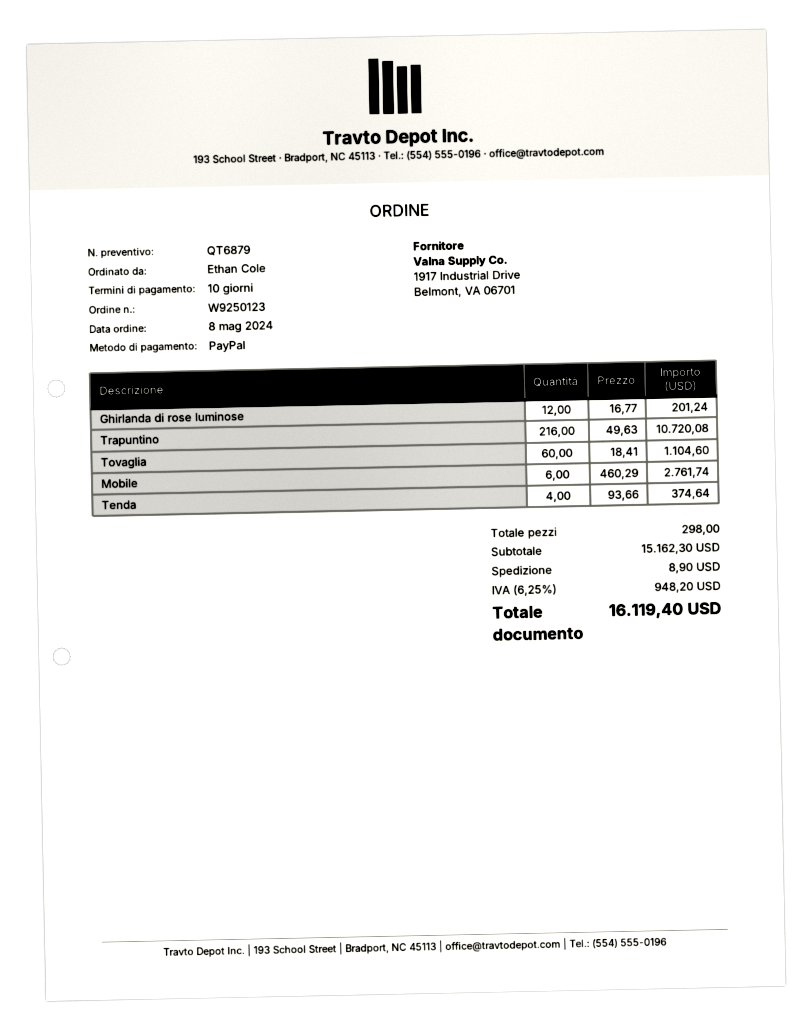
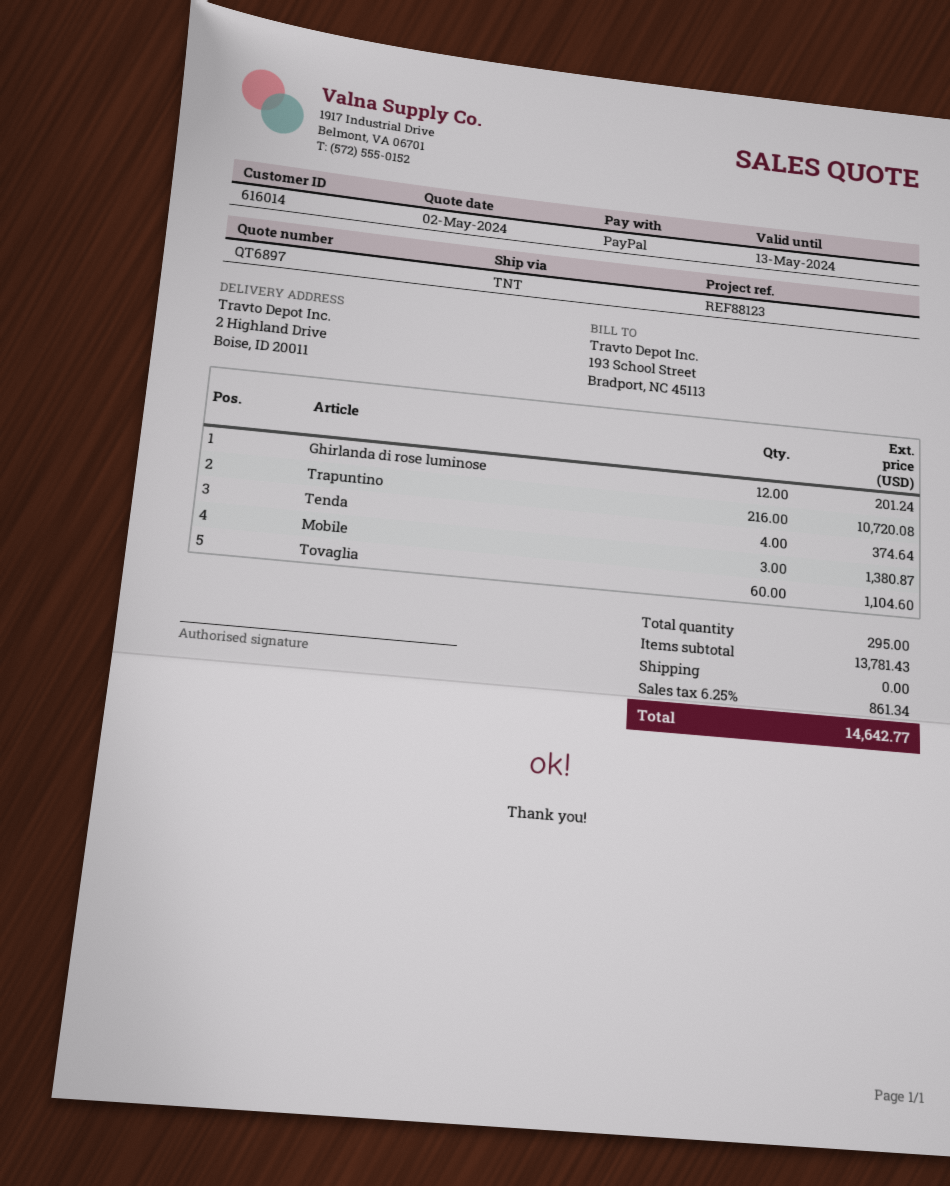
quote number: QT6879 -> QT6897
Mobile: 6 for 2761.74 -> 3 for 1380.87
total quantity: 298 -> 295
subtotal: 15162.30 -> 13781.43
shipping: 8.90 -> 0.00
tax: 6.25% = 948.20 -> 6.25% = 861.34
total: 16119.40 -> 14642.77

